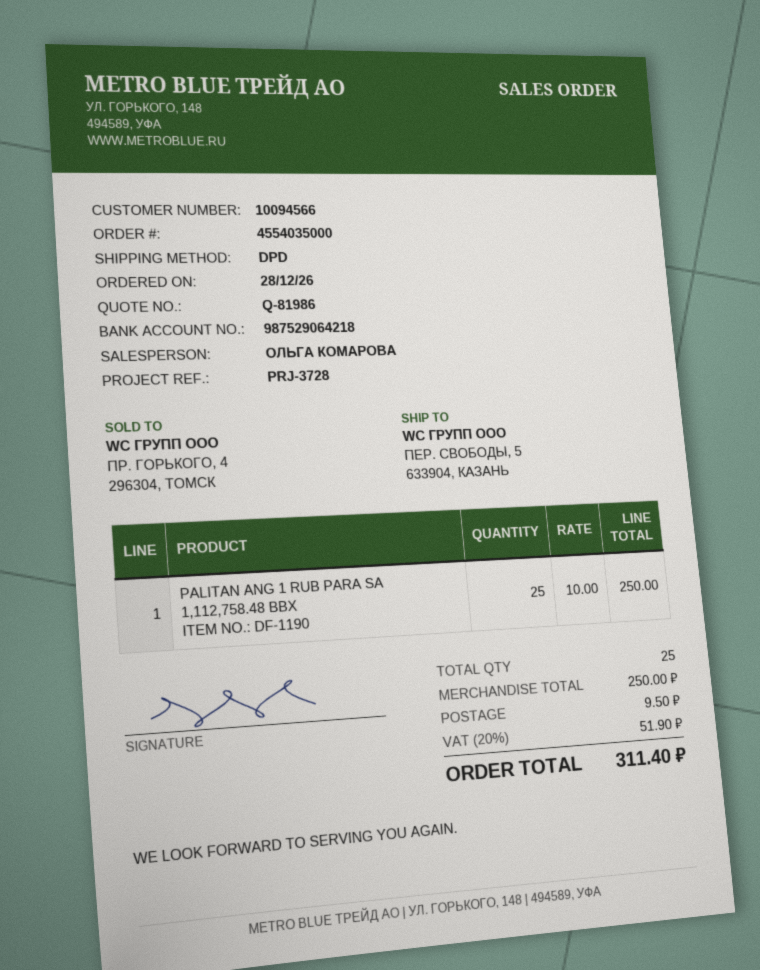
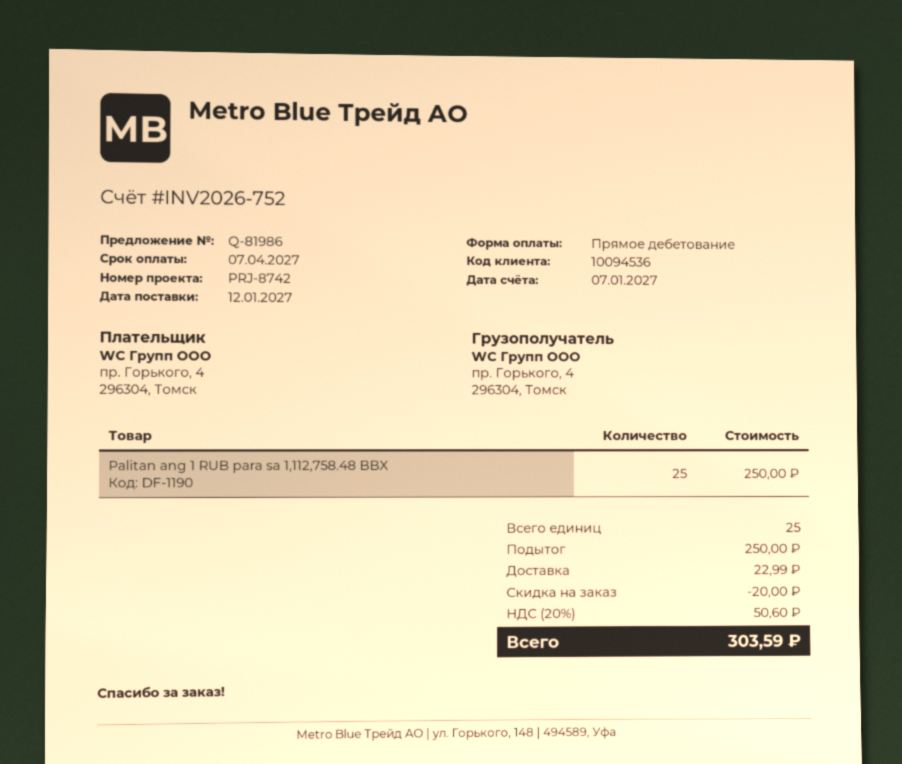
customer number: 10094566 -> 10094536
reference: PRJ-3728 -> PRJ-8742
ship to: ПЕР. СВОБОДЫ, 5, 633904, КАЗАНЬ -> пр. Горького, 4, 296304, Томск
discount: none -> 20.00
shipping: 9.50 -> 22.99
tax: 20% = 51.90 -> 20% = 50.60
total: 311.40 -> 303.59

